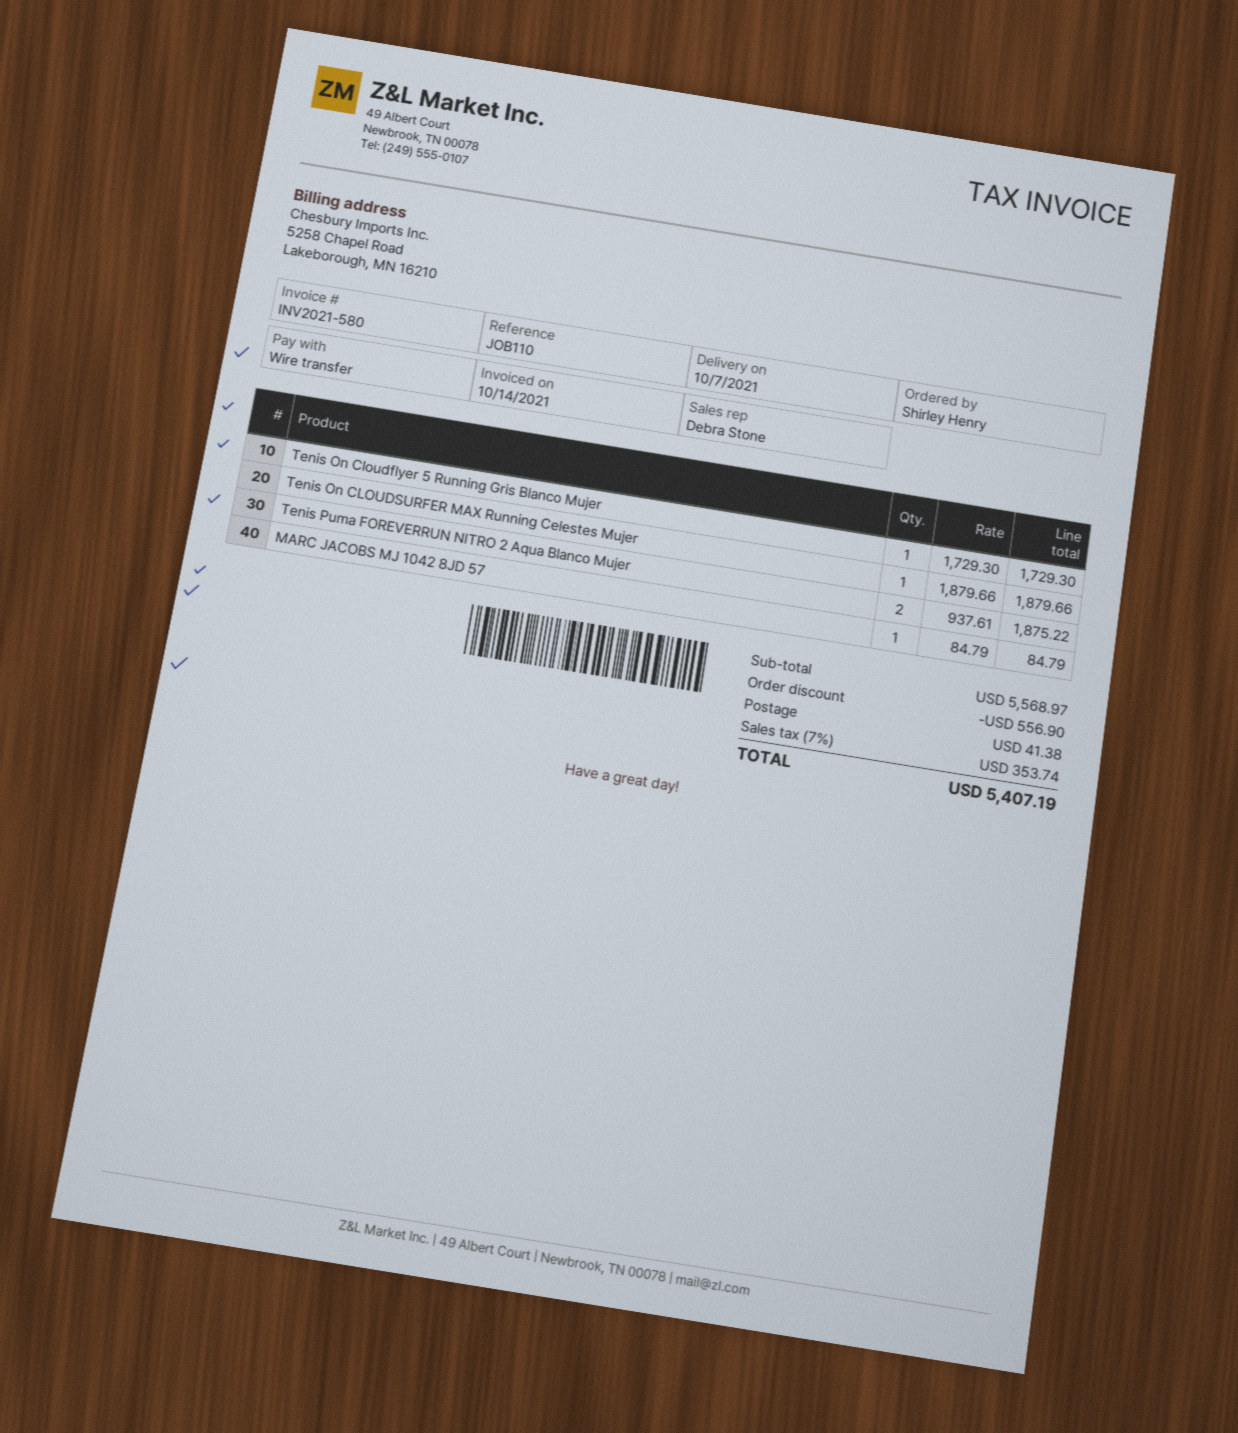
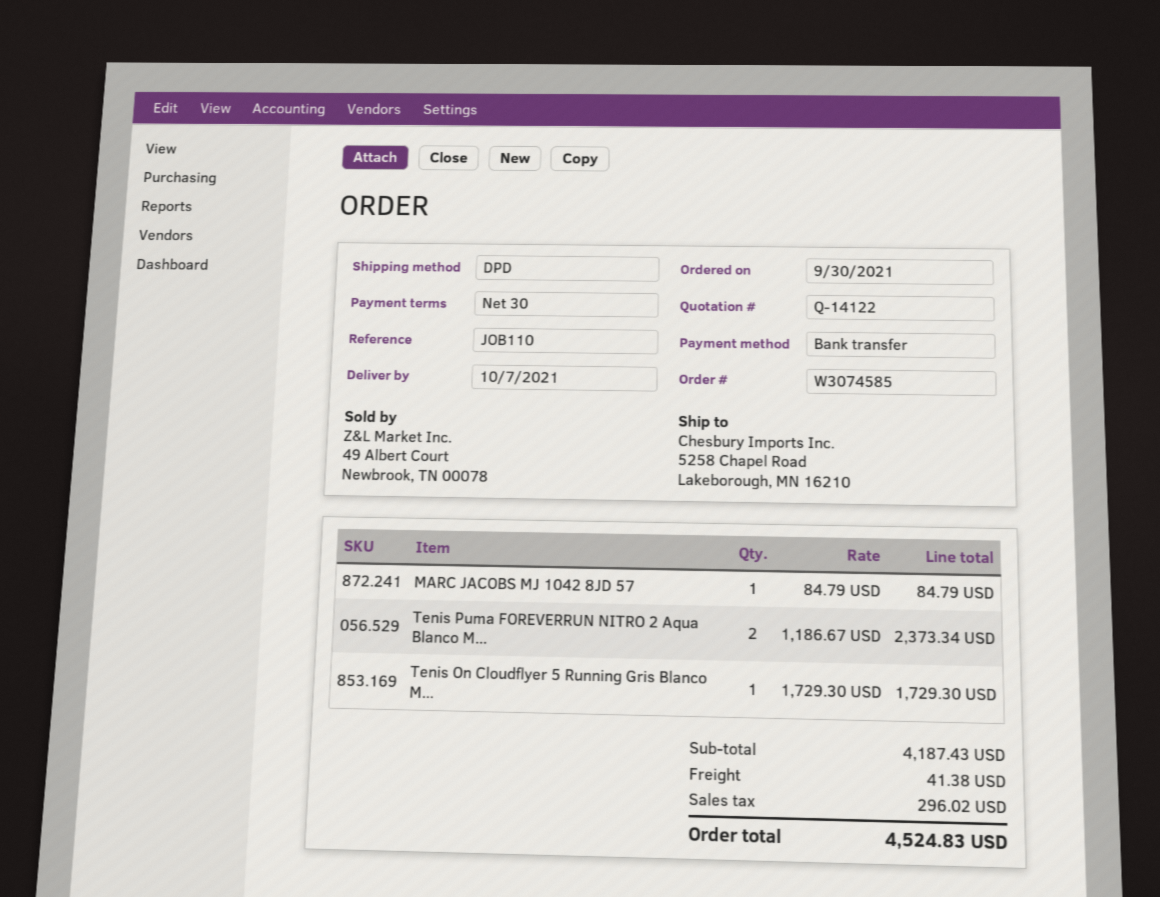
Tenis On CLOUDSURFER MAX Running Celestes Mujer: 1 x 1879.66 = 1879.66 -> none
Tenis Puma FOREVERRUN NITRO 2 Aqua Blanco Mujer: 2 x 937.61 = 1875.22 -> 2 x 1186.67 = 2373.34
subtotal: 5568.97 -> 4187.43
discount: 556.90 -> none
tax: 353.74 -> 296.02
total: 5407.19 -> 4524.83

